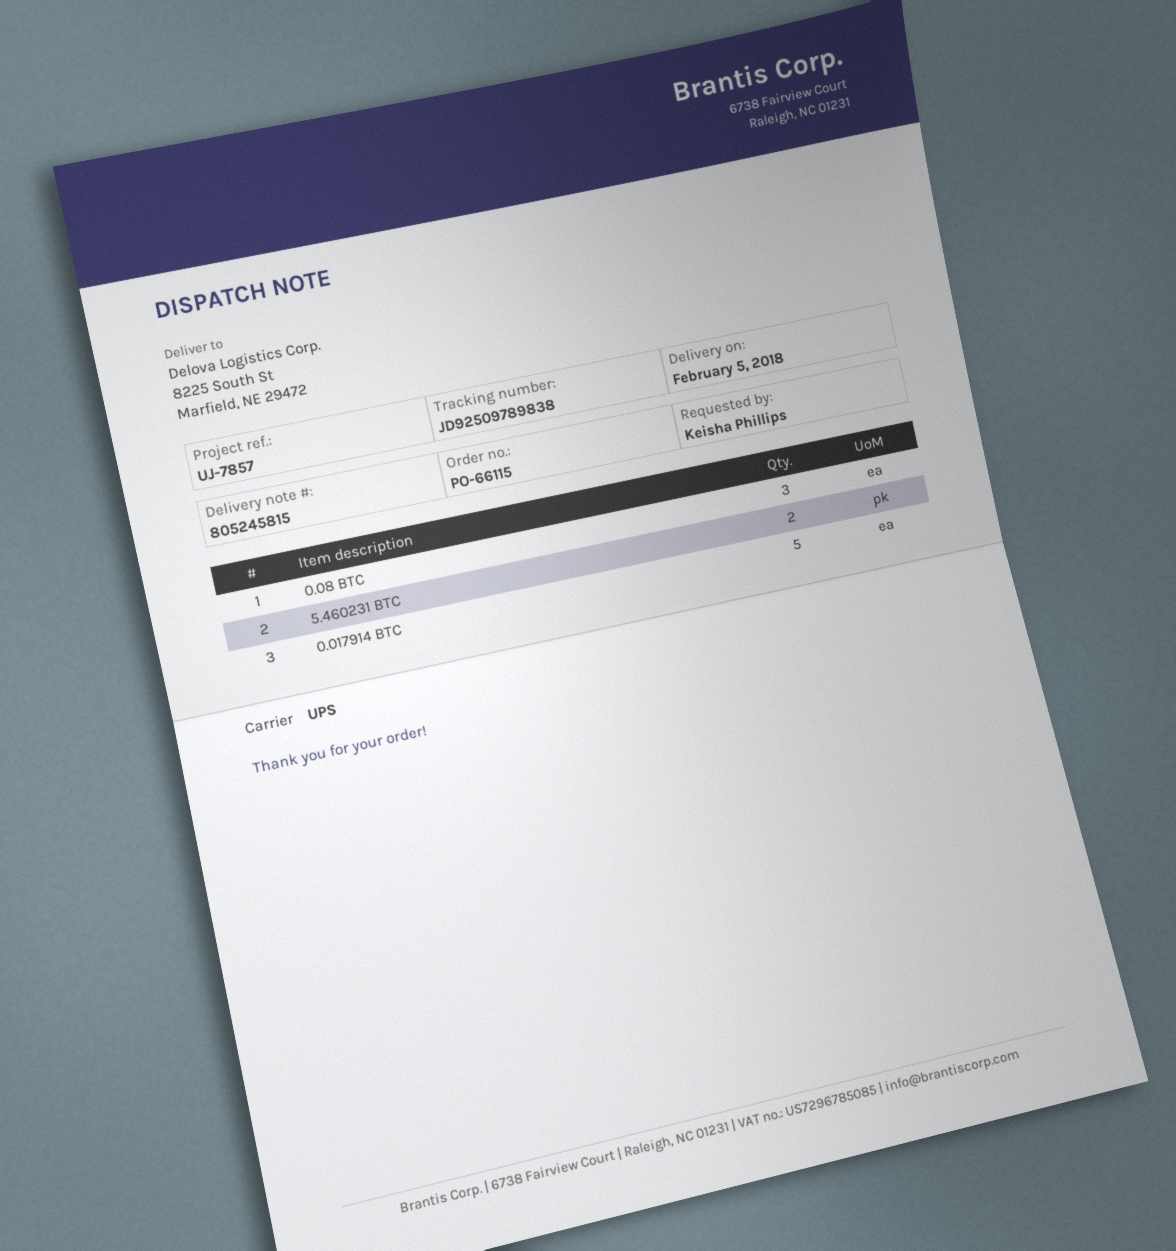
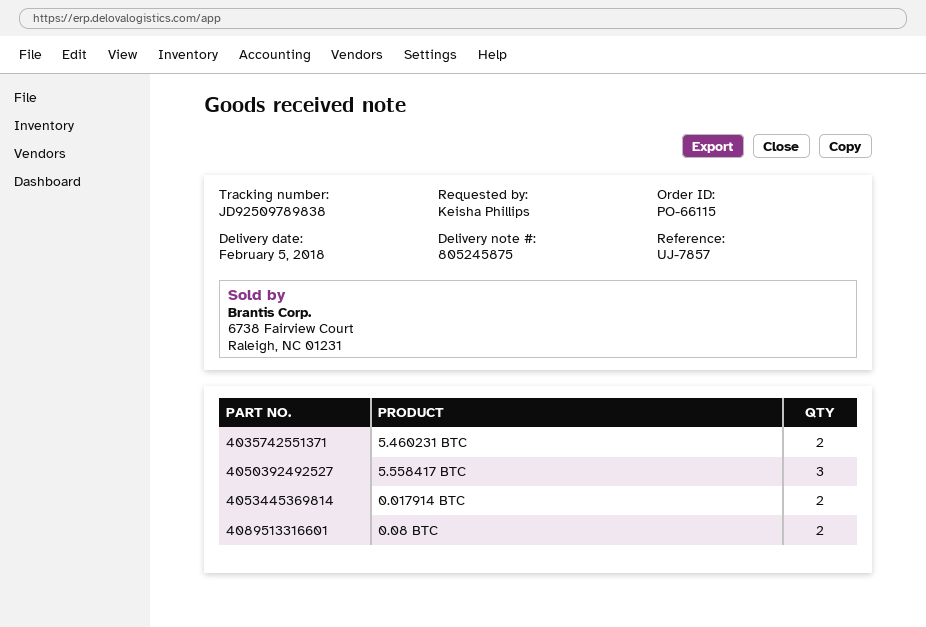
delivery note number: 805245815 -> 805245875
0.08 BTC: 3 -> 2
0.017914 BTC: 5 -> 2
5.558417 BTC: none -> 3

